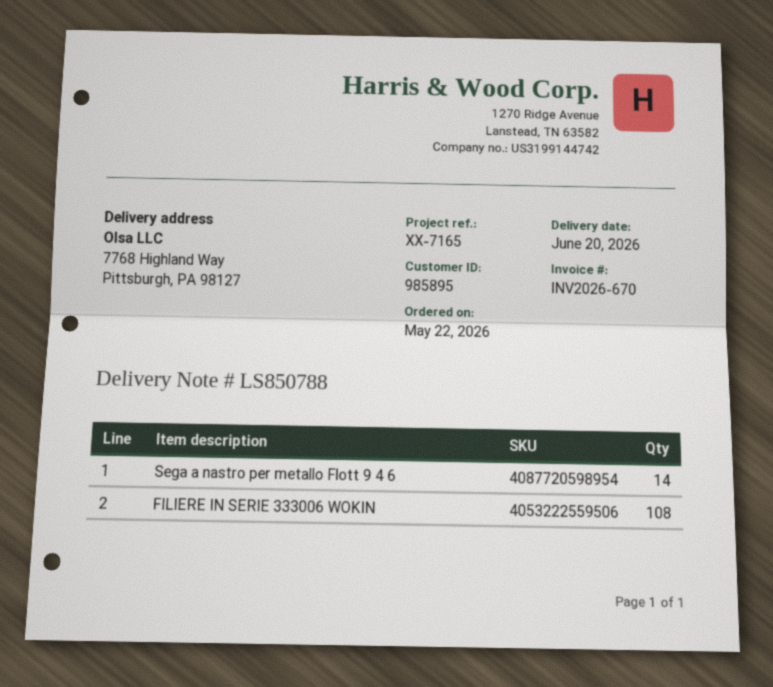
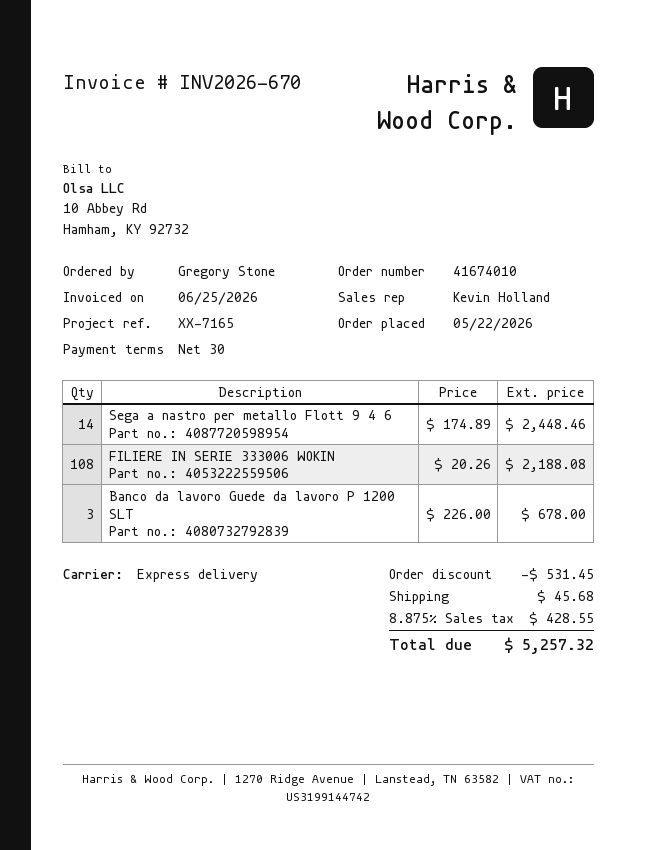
Banco da lavoro Guede da lavoro P 1200 SLT: none -> 3

